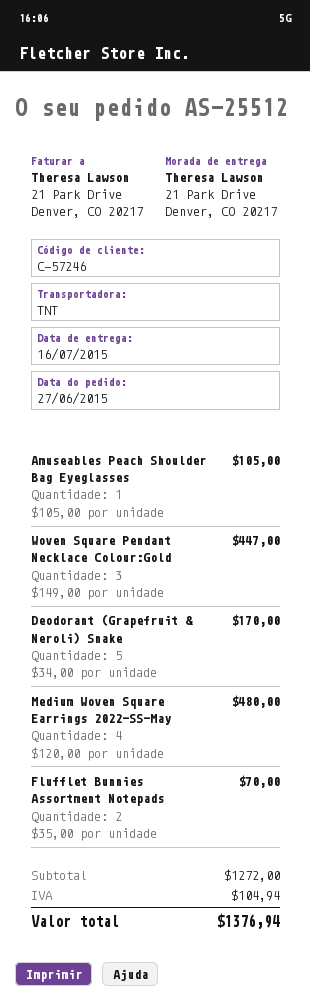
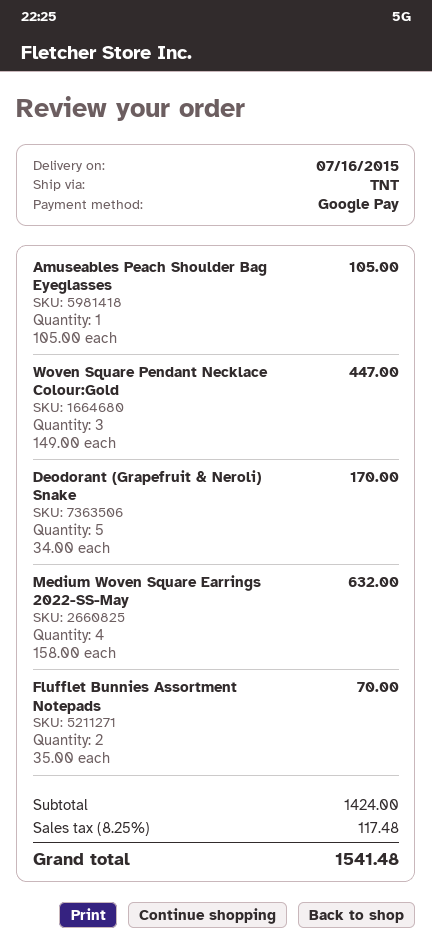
Medium Woven Square Earrings 2022-SS-May: 4 x 120.00 = 480.00 -> 4 x 158.00 = 632.00
subtotal: 1272.00 -> 1424.00
tax: 104.94 -> 117.48
total: 1376.94 -> 1541.48

